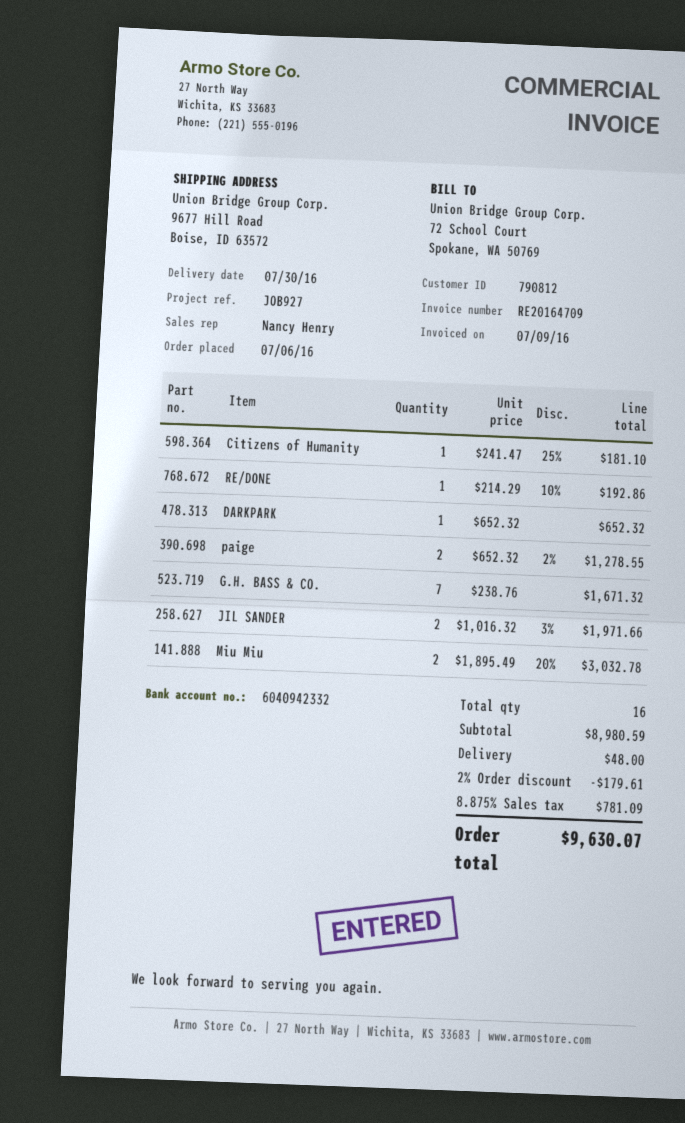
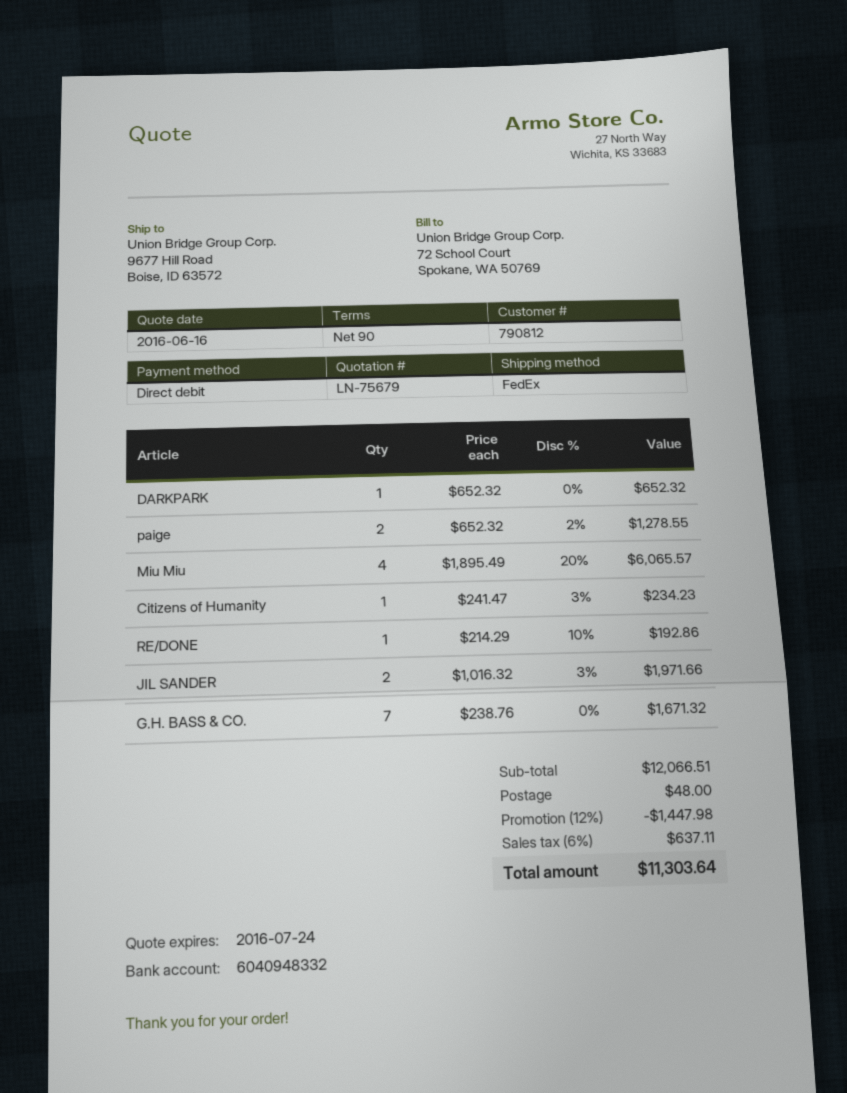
bank account: 6040942332 -> 6040948332
Citizens of Humanity: 1 x 241.47 - 25% = 181.10 -> 1 x 241.47 - 3% = 234.23
Miu Miu: 2 x 1895.49 - 20% = 3032.78 -> 4 x 1895.49 - 20% = 6065.57
subtotal: 8980.59 -> 12066.51
discount: 2% = 179.61 -> 12% = 1447.98
tax: 8.875% = 781.09 -> 6% = 637.11
total: 9630.07 -> 11303.64

